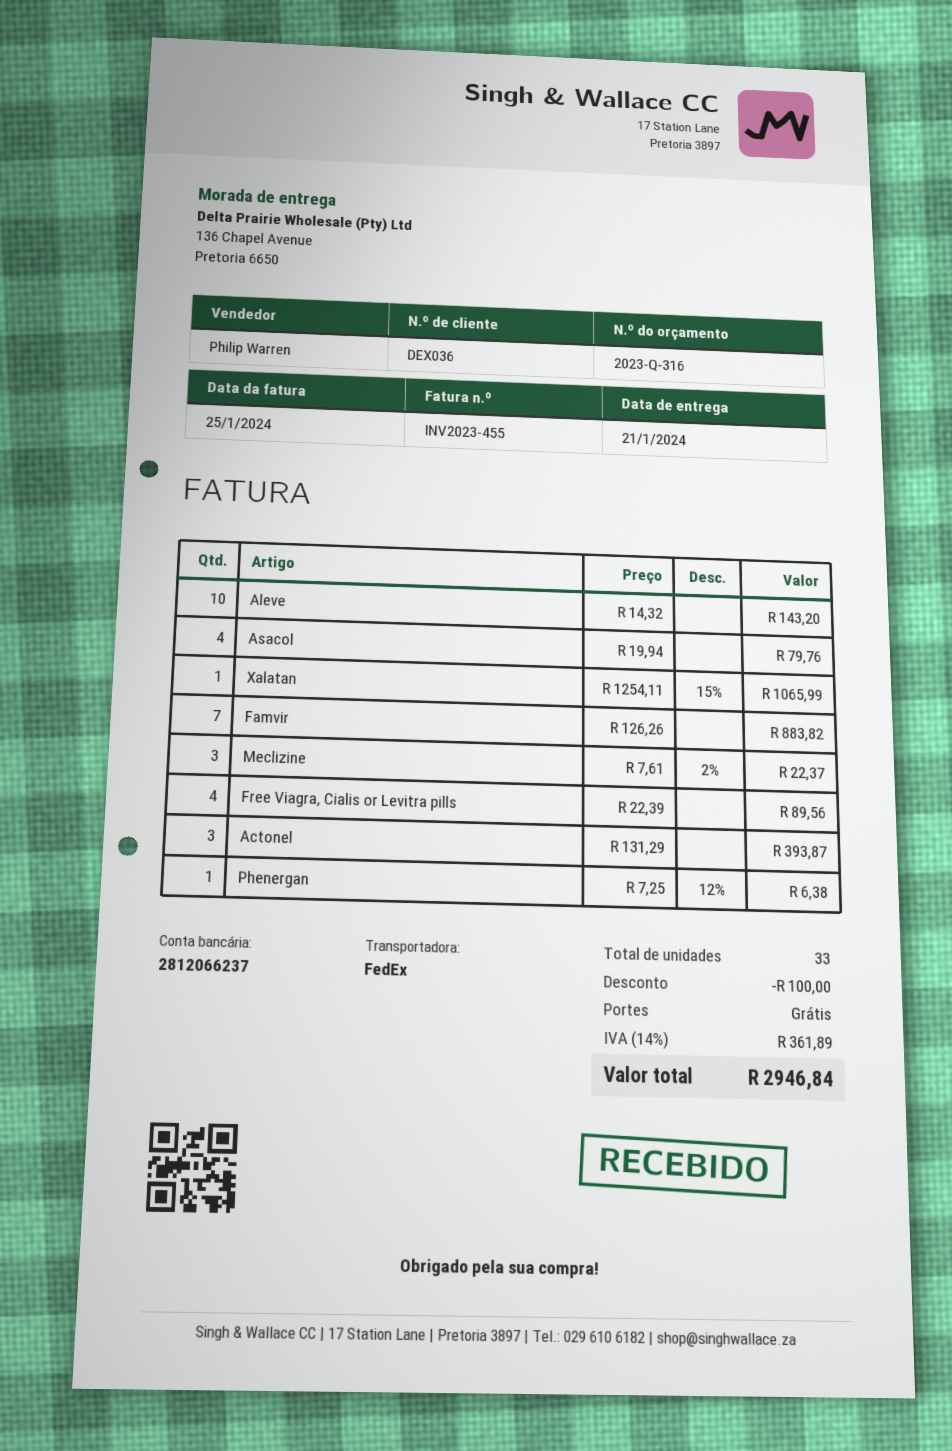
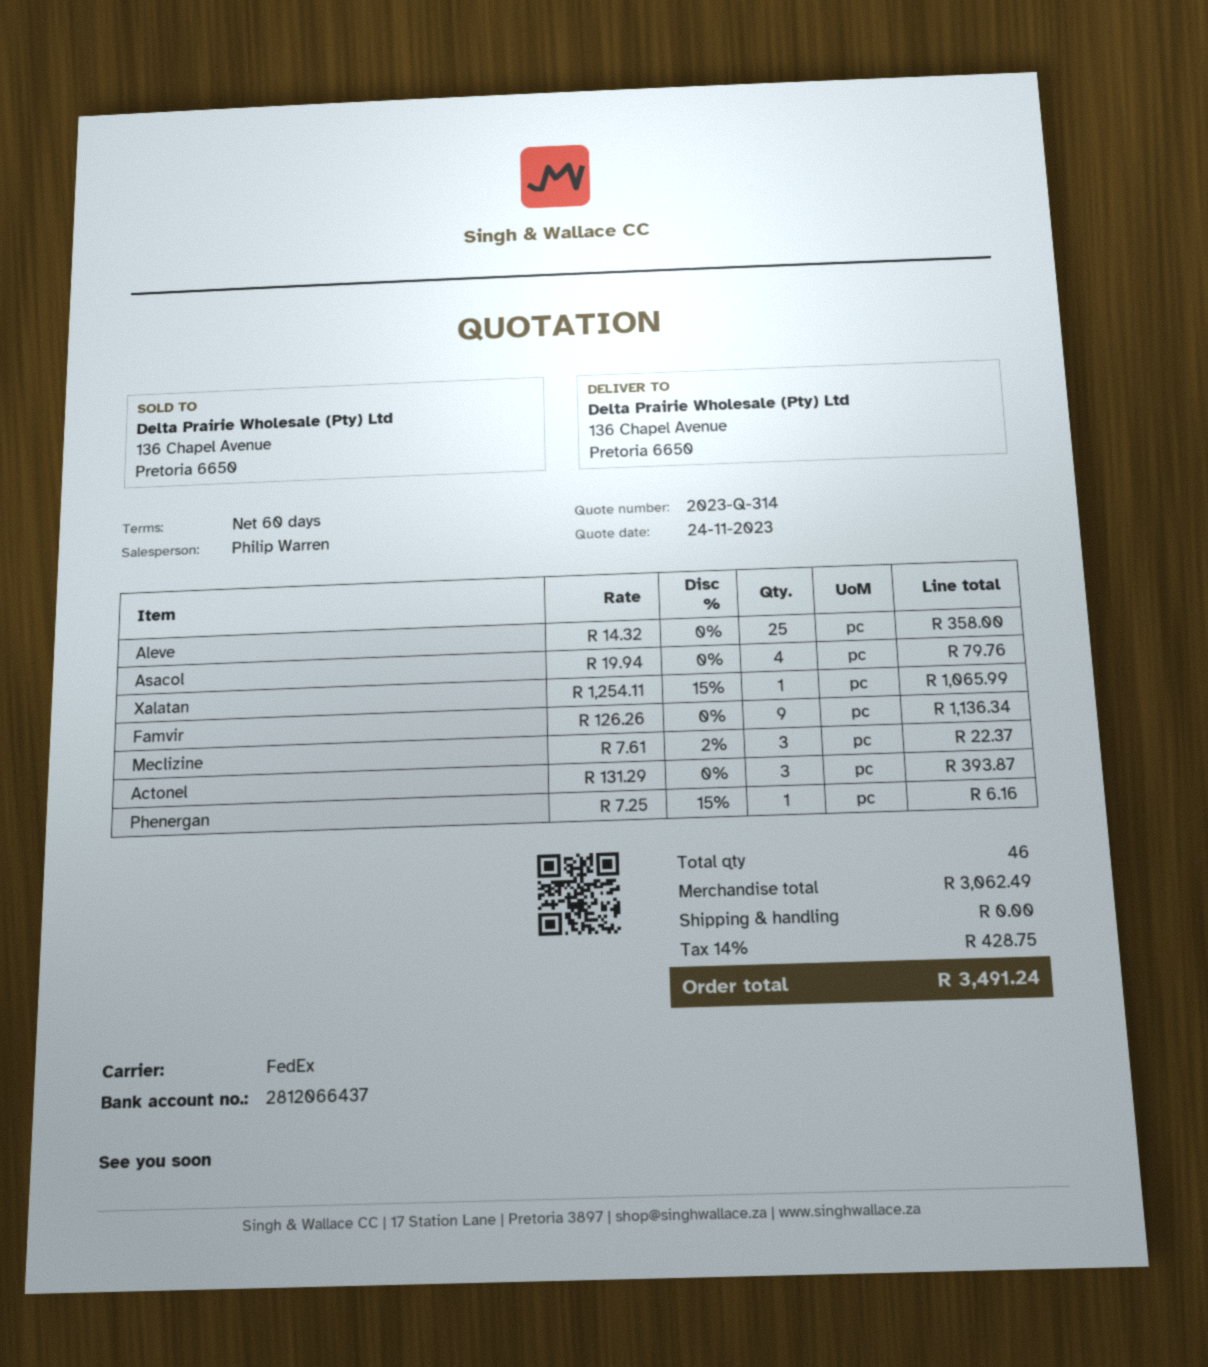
quote number: 2023-Q-316 -> 2023-Q-314
bank account: 2812066237 -> 2812066437
Aleve: 10 x 14.32 = 143.20 -> 25 x 14.32 = 358.00
Famvir: 7 x 126.26 = 883.82 -> 9 x 126.26 = 1136.34
Free Viagra, Cialis or Levitra pills: 4 x 22.39 = 89.56 -> none
Phenergan: 1 x 7.25 - 12% = 6.38 -> 1 x 7.25 - 15% = 6.16
total quantity: 33 -> 46
discount: 100.00 -> none
tax: 14% = 361.89 -> 14% = 428.75
total: 2946.84 -> 3491.24

